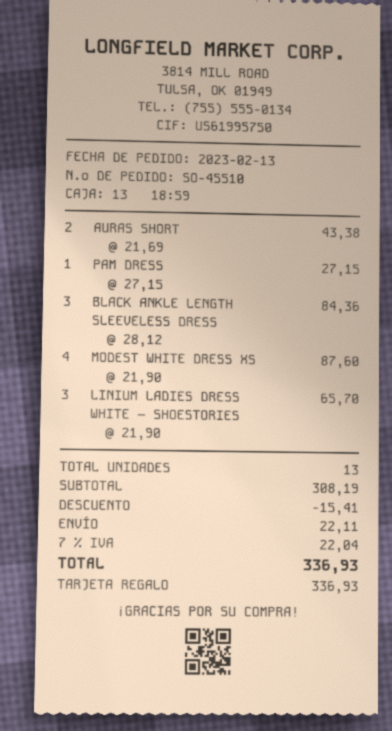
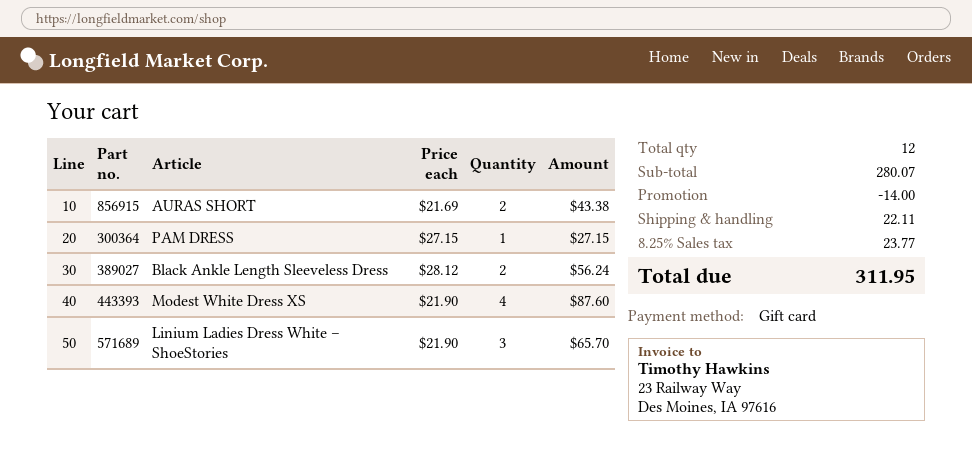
BLACK ANKLE LENGTH SLEEVELESS DRESS: 3 x 28.12 = 84.36 -> 2 x 28.12 = 56.24
total quantity: 13 -> 12
subtotal: 308.19 -> 280.07
discount: 15.41 -> 14.00
tax: 7% = 22.04 -> 8.25% = 23.77
total: 336.93 -> 311.95

